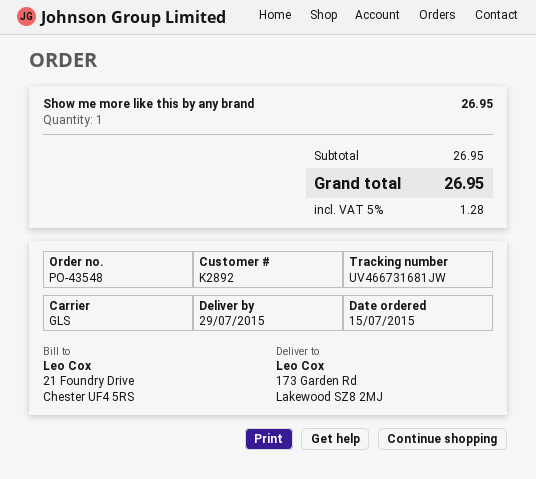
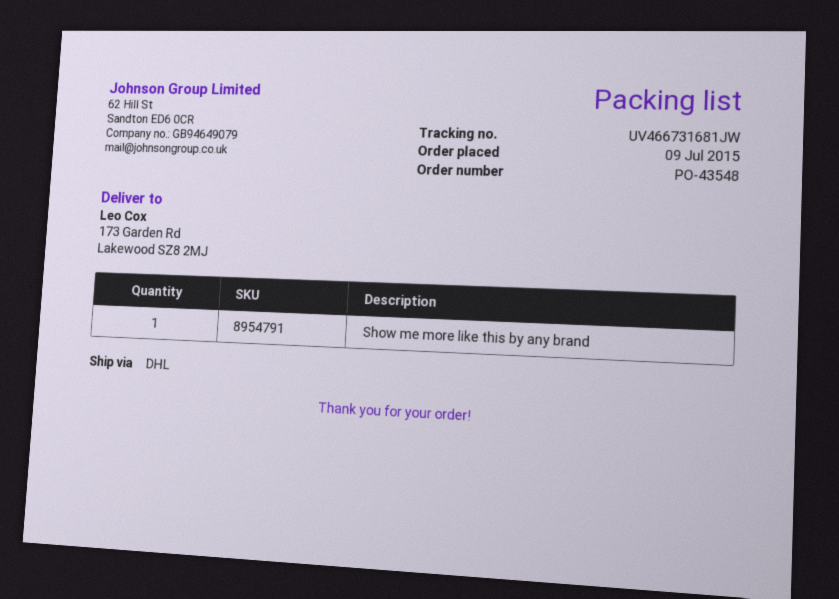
order date: 2015-07-15 -> 2015-07-09
shipping method: GLS -> DHL

